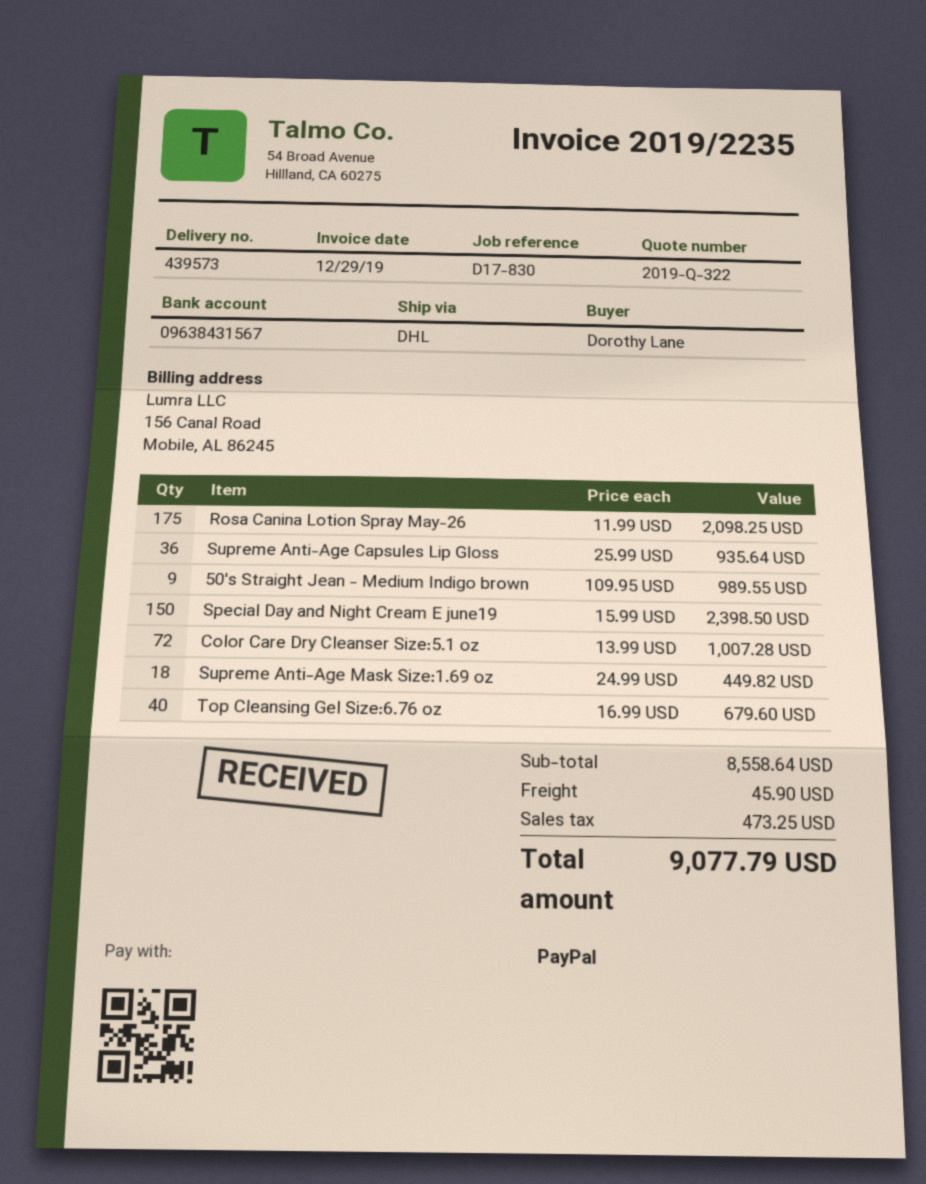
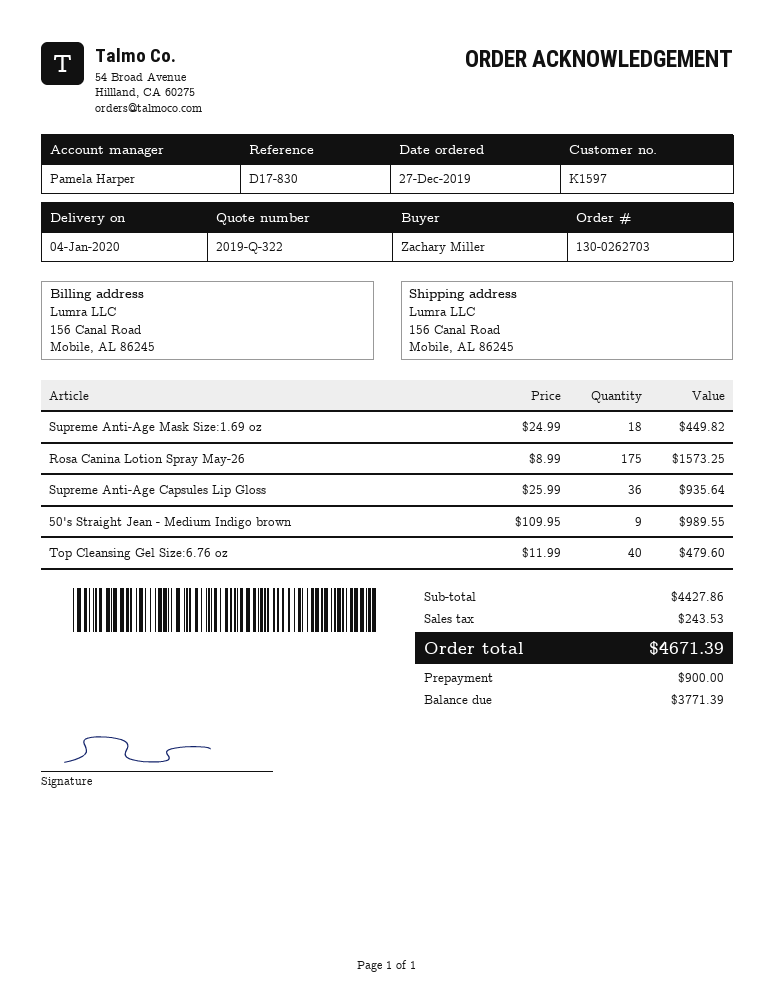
ordered by: Dorothy Lane -> Zachary Miller
Rosa Canina Lotion Spray May-26: 175 x 11.99 = 2098.25 -> 175 x 8.99 = 1573.25
Special Day and Night Cream E june19: 150 x 15.99 = 2398.50 -> none
Color Care Dry Cleanser Size:5.1 oz: 72 x 13.99 = 1007.28 -> none
Top Cleansing Gel Size:6.76 oz: 40 x 16.99 = 679.60 -> 40 x 11.99 = 479.60
subtotal: 8558.64 -> 4427.86
shipping: 45.90 -> none
tax: 473.25 -> 243.53
total: 9077.79 -> 4671.39

